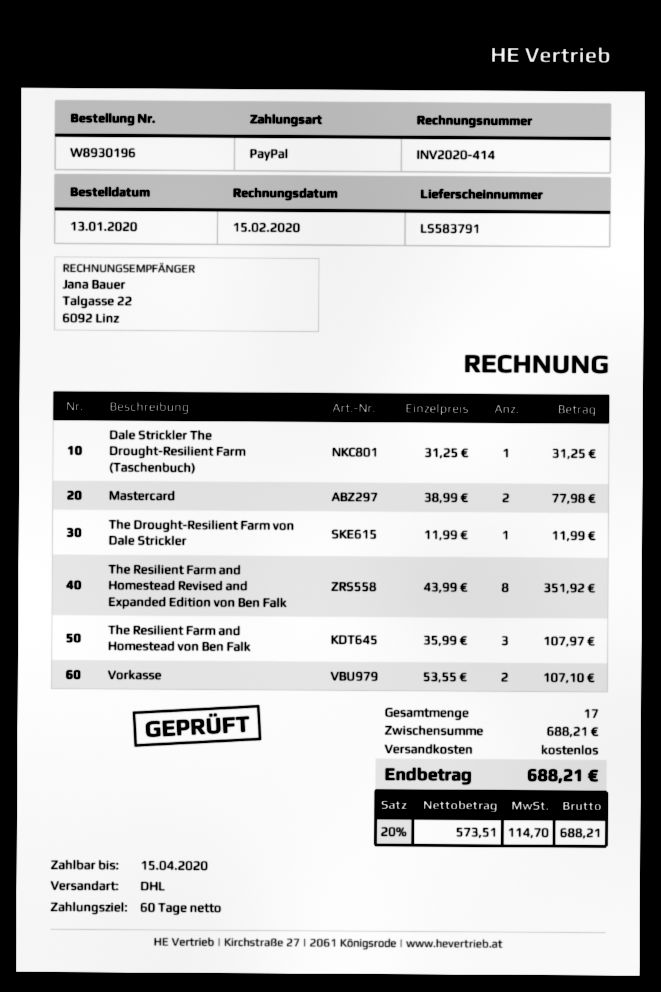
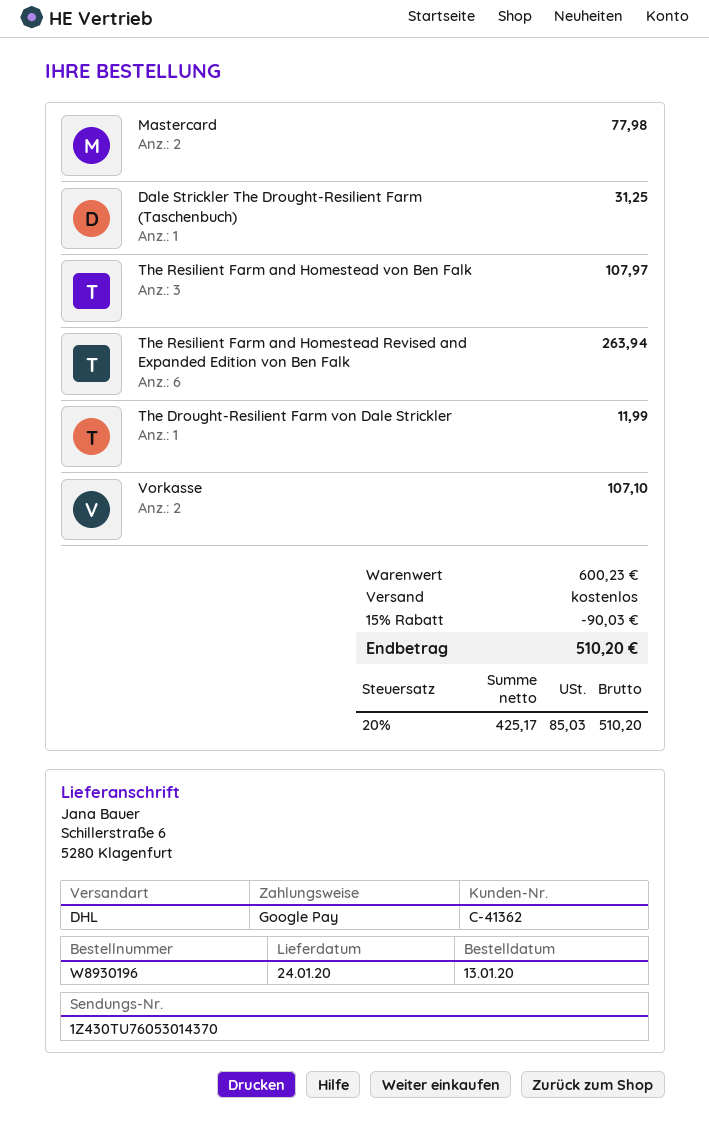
payment method: PayPal -> Google Pay
The Resilient Farm and Homestead Revised and Expanded Edition von Ben Falk: 8 for 351.92 -> 6 for 263.94
subtotal: 688.21 -> 600.23
discount: none -> 15% = 90.03
net: 573.51 -> 425.17
tax: 20% = 114.70 -> 20% = 85.03
total: 688.21 -> 510.20

